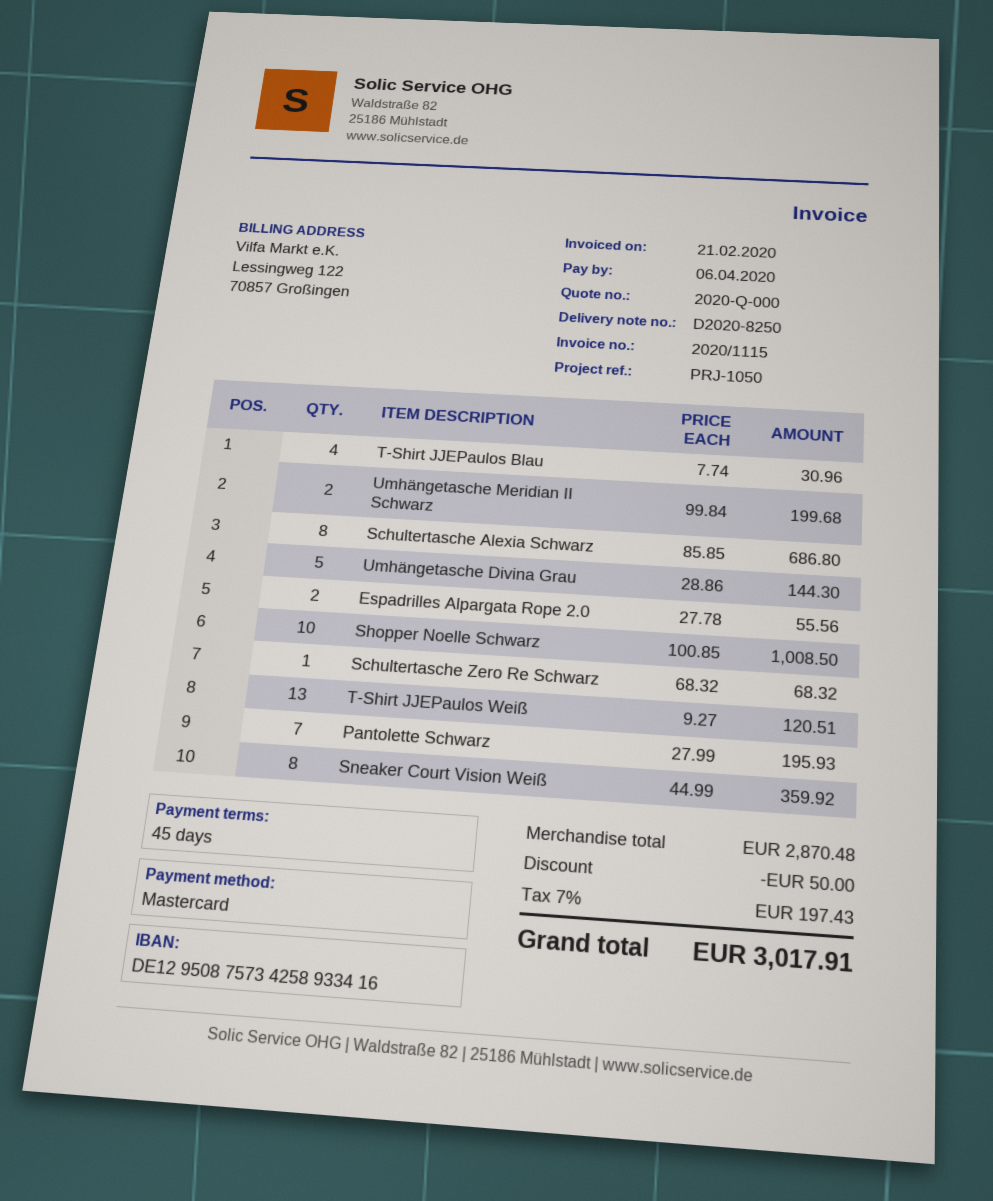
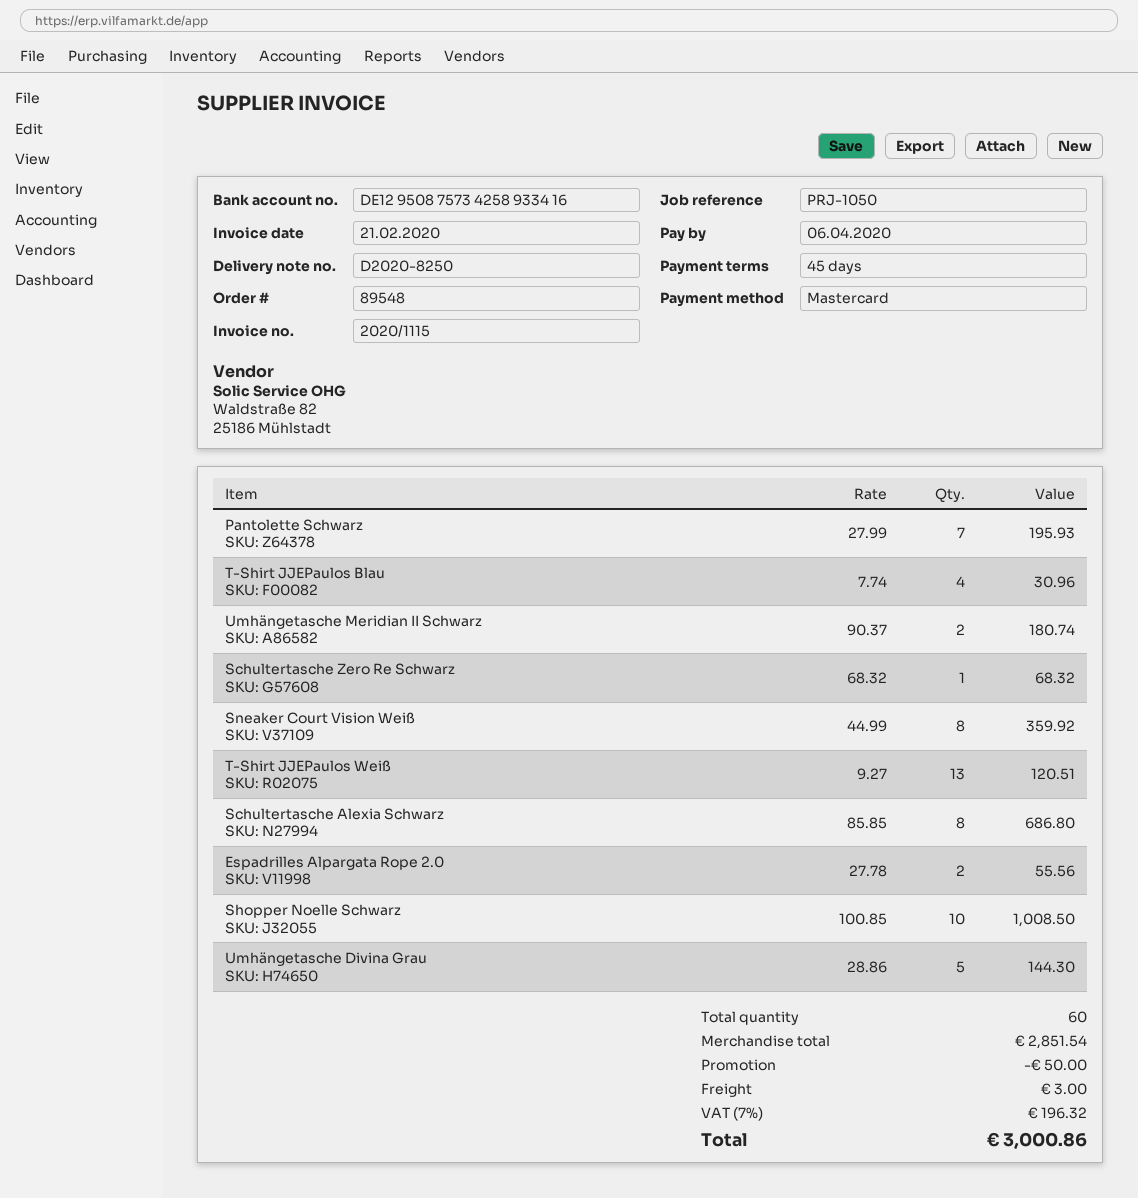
Umhängetasche Meridian II Schwarz: 2 x 99.84 = 199.68 -> 2 x 90.37 = 180.74
subtotal: 2870.48 -> 2851.54
shipping: none -> 3.00
tax: 7% = 197.43 -> 7% = 196.32
total: 3017.91 -> 3000.86

